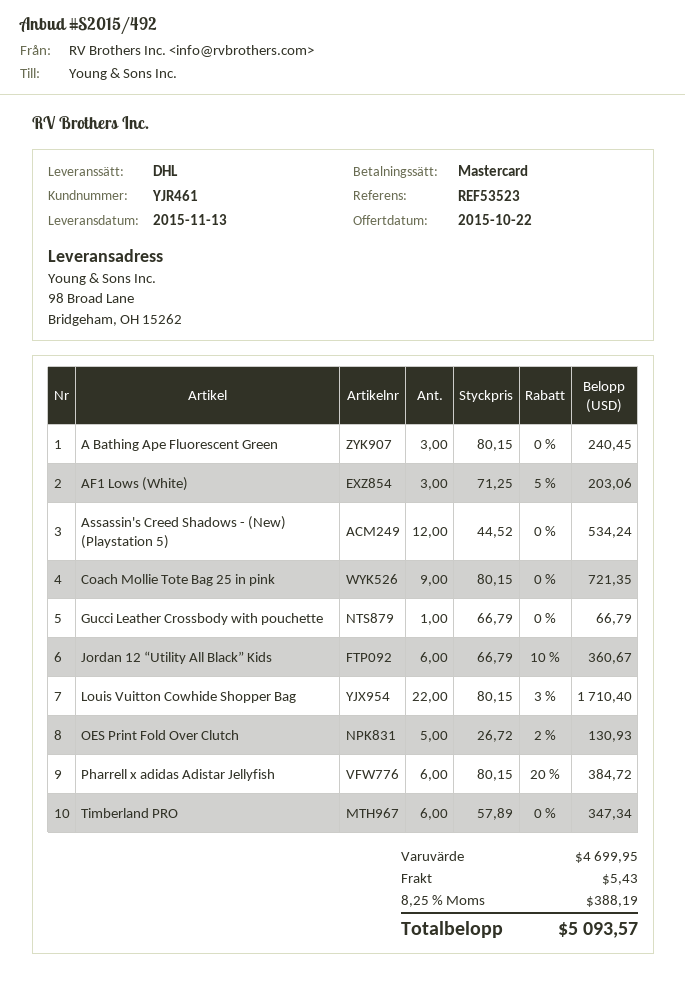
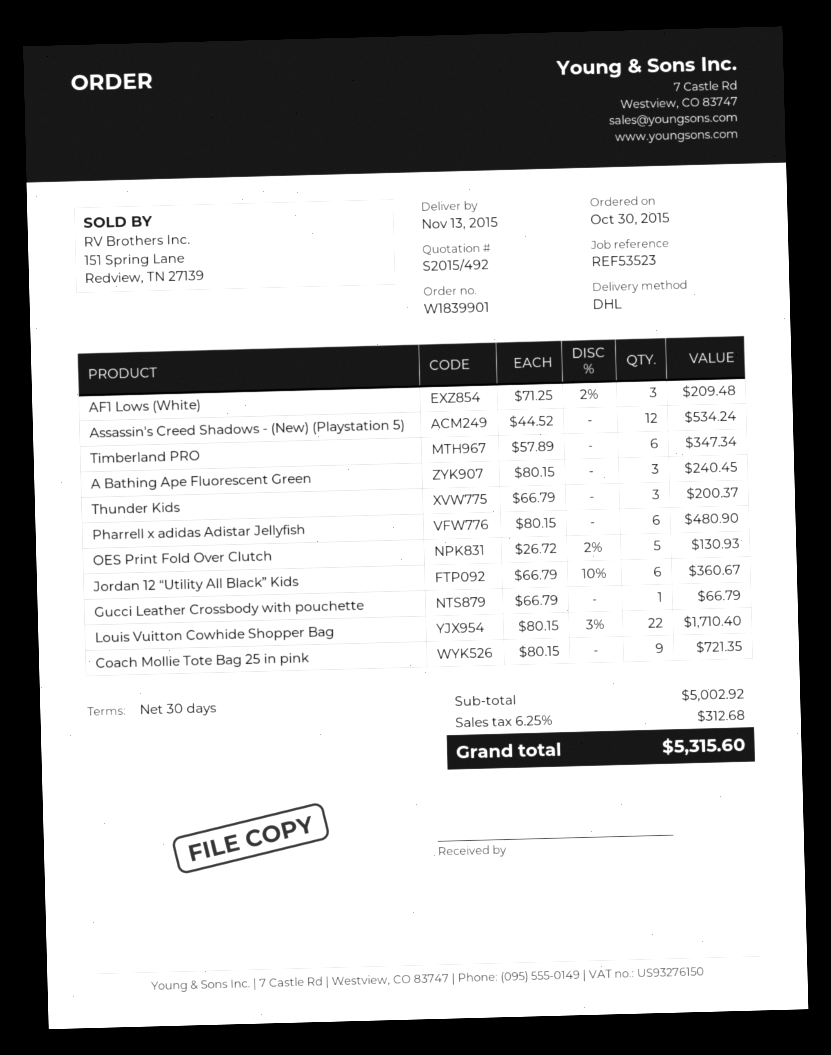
AF1 Lows (White): 3 x 71.25 - 5% = 203.06 -> 3 x 71.25 - 2% = 209.48
Pharrell x adidas Adistar Jellyfish: 6 x 80.15 - 20% = 384.72 -> 6 x 80.15 = 480.90
Thunder Kids: none -> 3 x 66.79 = 200.37
subtotal: 4699.95 -> 5002.92
shipping: 5.43 -> none
tax: 8.25% = 388.19 -> 6.25% = 312.68
total: 5093.57 -> 5315.60

